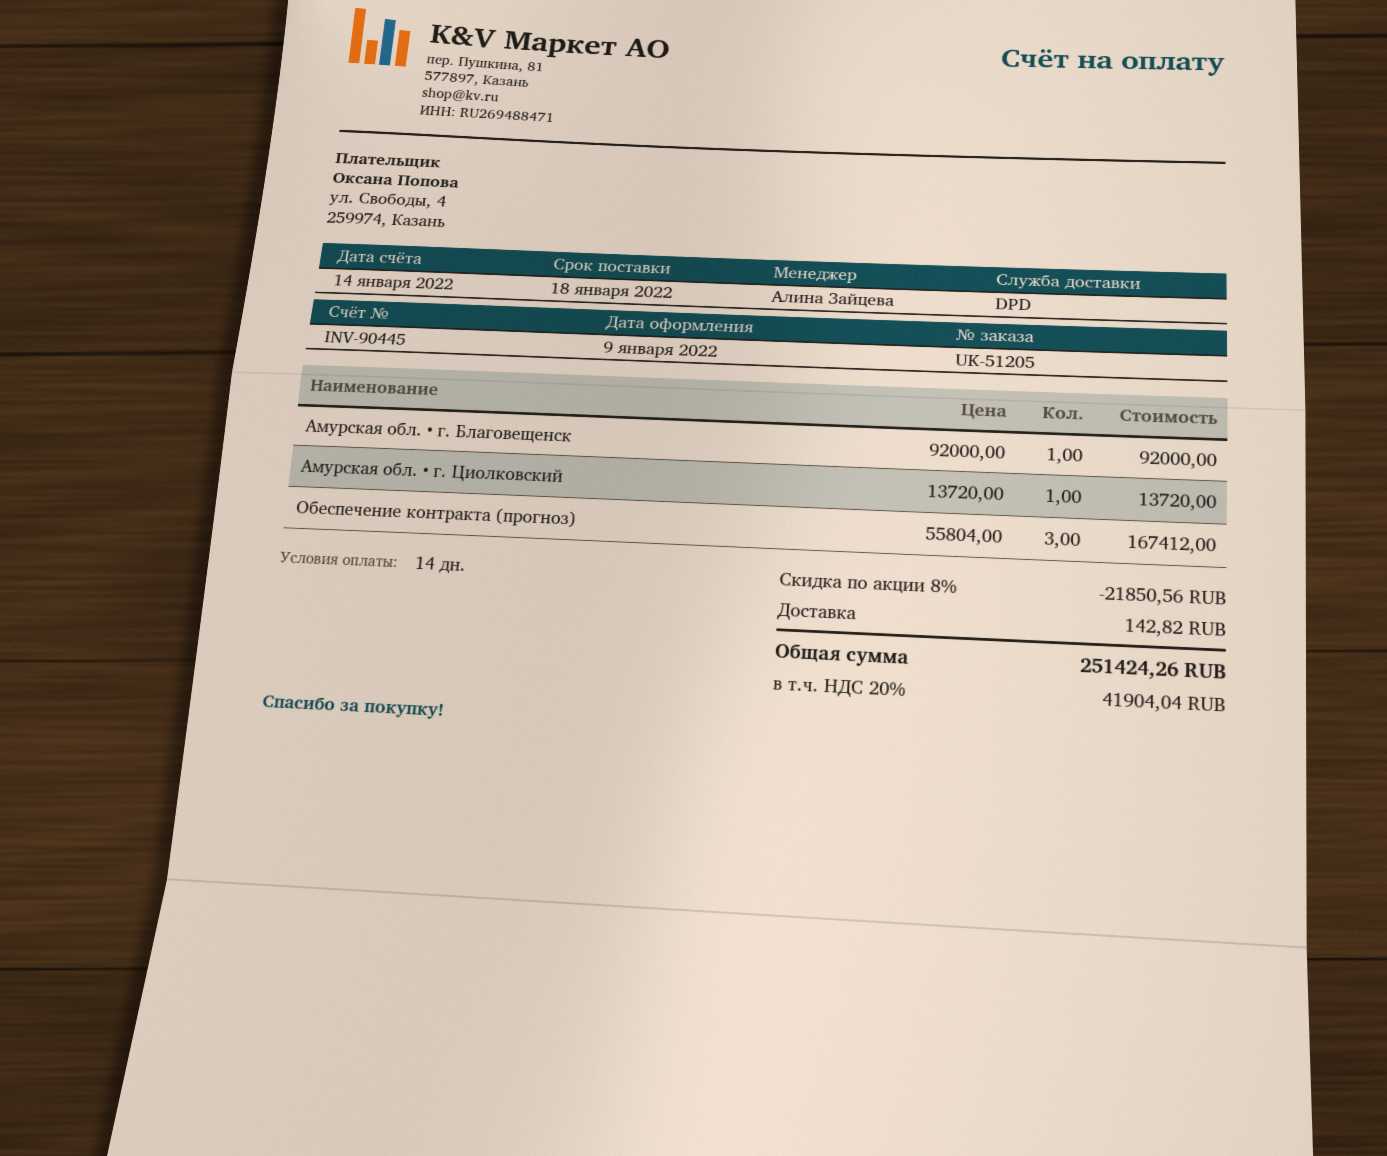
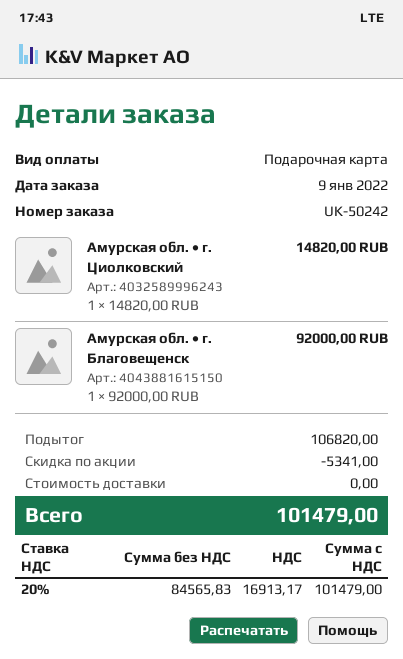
order number: UK-51205 -> UK-50242
Амурская обл. • г. Циолковский: 1 x 13720.00 = 13720.00 -> 1 x 14820.00 = 14820.00
Обеспечение контракта (прогноз): 3 x 55804.00 = 167412.00 -> none
discount: 21850.56 -> 5341.00
shipping: 142.82 -> 0.00
tax: 20% = 41904.04 -> 20% = 16913.17
total: 251424.26 -> 101479.00

